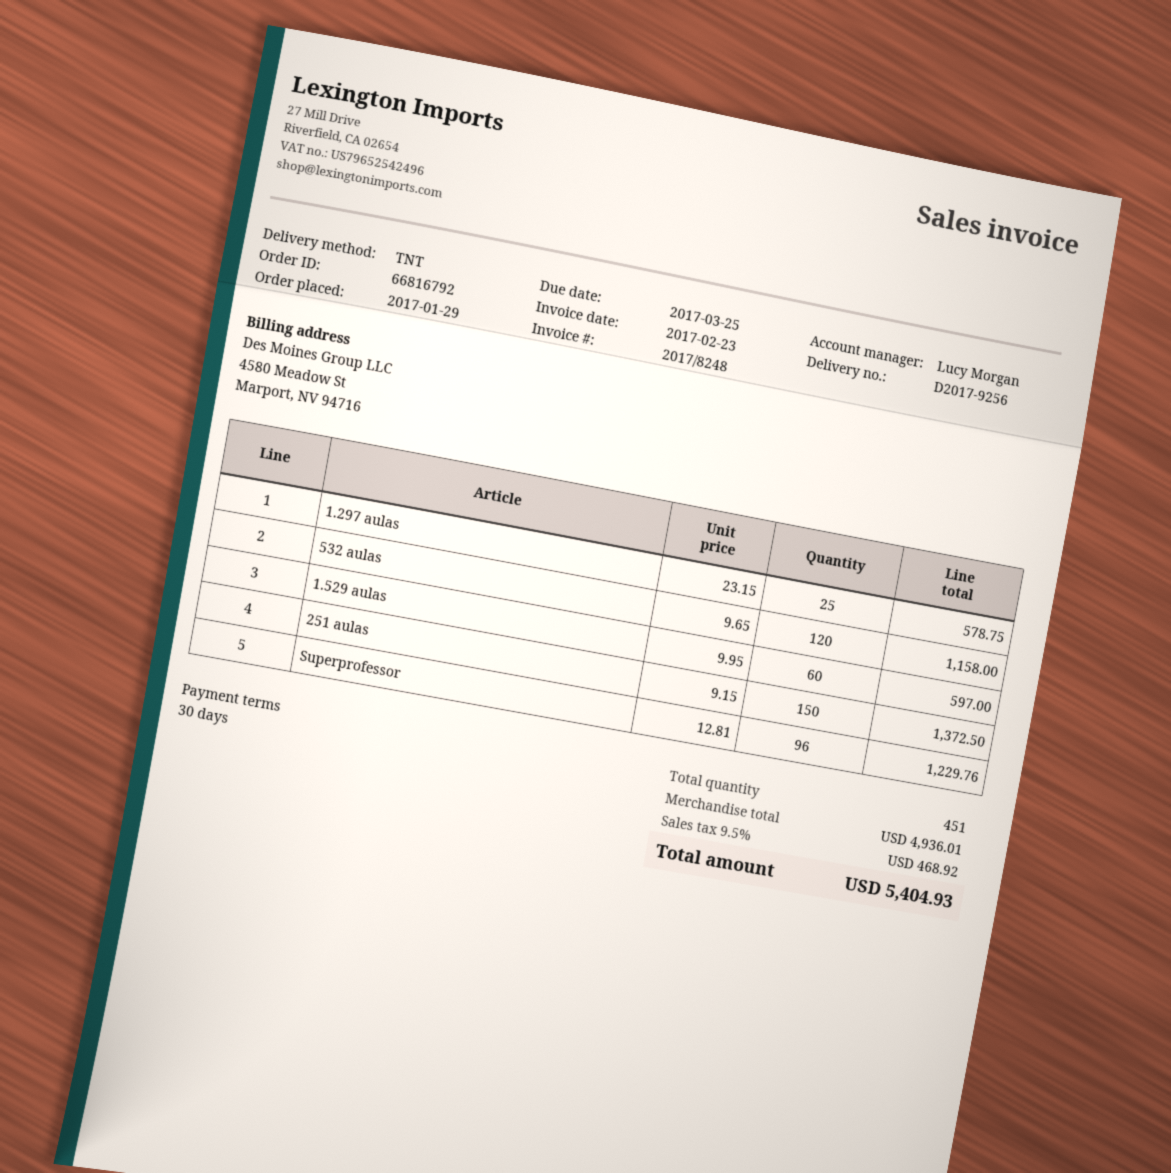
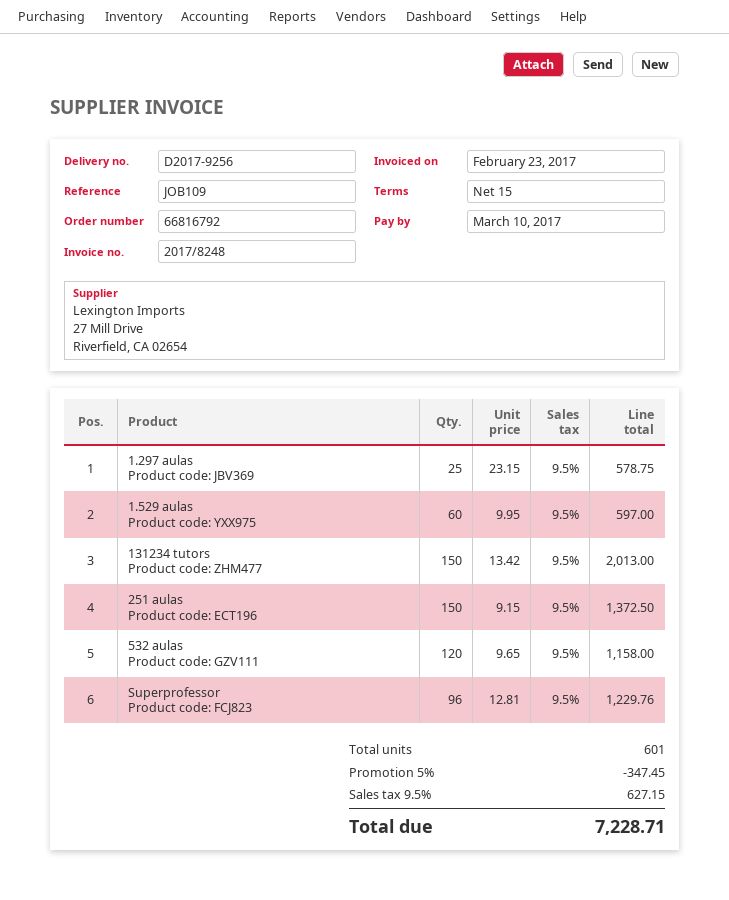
payment terms: 30 days -> 15 days
due date: 2017-03-25 -> 2017-03-10
131234 tutors: none -> 150 x 13.42 = 2013.00
total quantity: 451 -> 601
discount: none -> 5% = 347.45
tax: 9.5% = 468.92 -> 9.5% = 627.15
total: 5404.93 -> 7228.71

